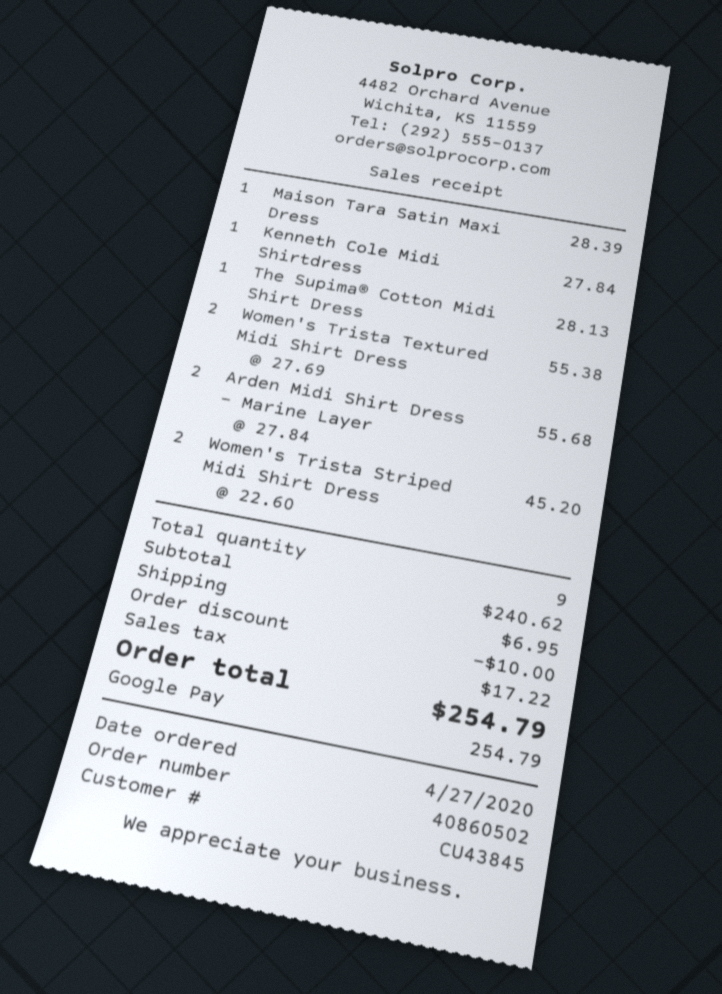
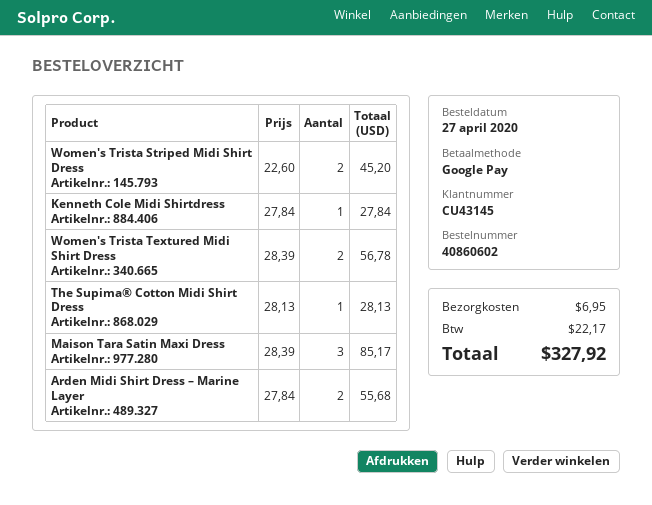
order number: 40860502 -> 40860602
customer number: CU43845 -> CU43145
Maison Tara Satin Maxi Dress: 1 x 28.39 = 28.39 -> 3 x 28.39 = 85.17
Women's Trista Textured Midi Shirt Dress: 2 x 27.69 = 55.38 -> 2 x 28.39 = 56.78
discount: 10.00 -> none
tax: 17.22 -> 22.17
total: 254.79 -> 327.92

